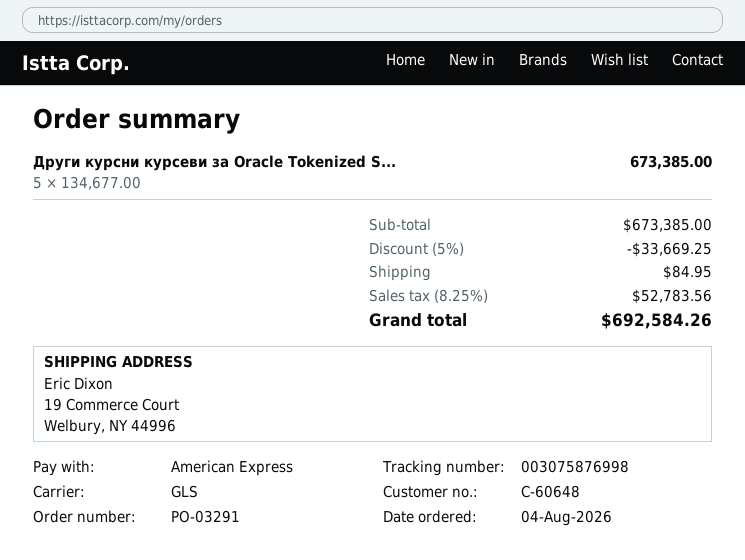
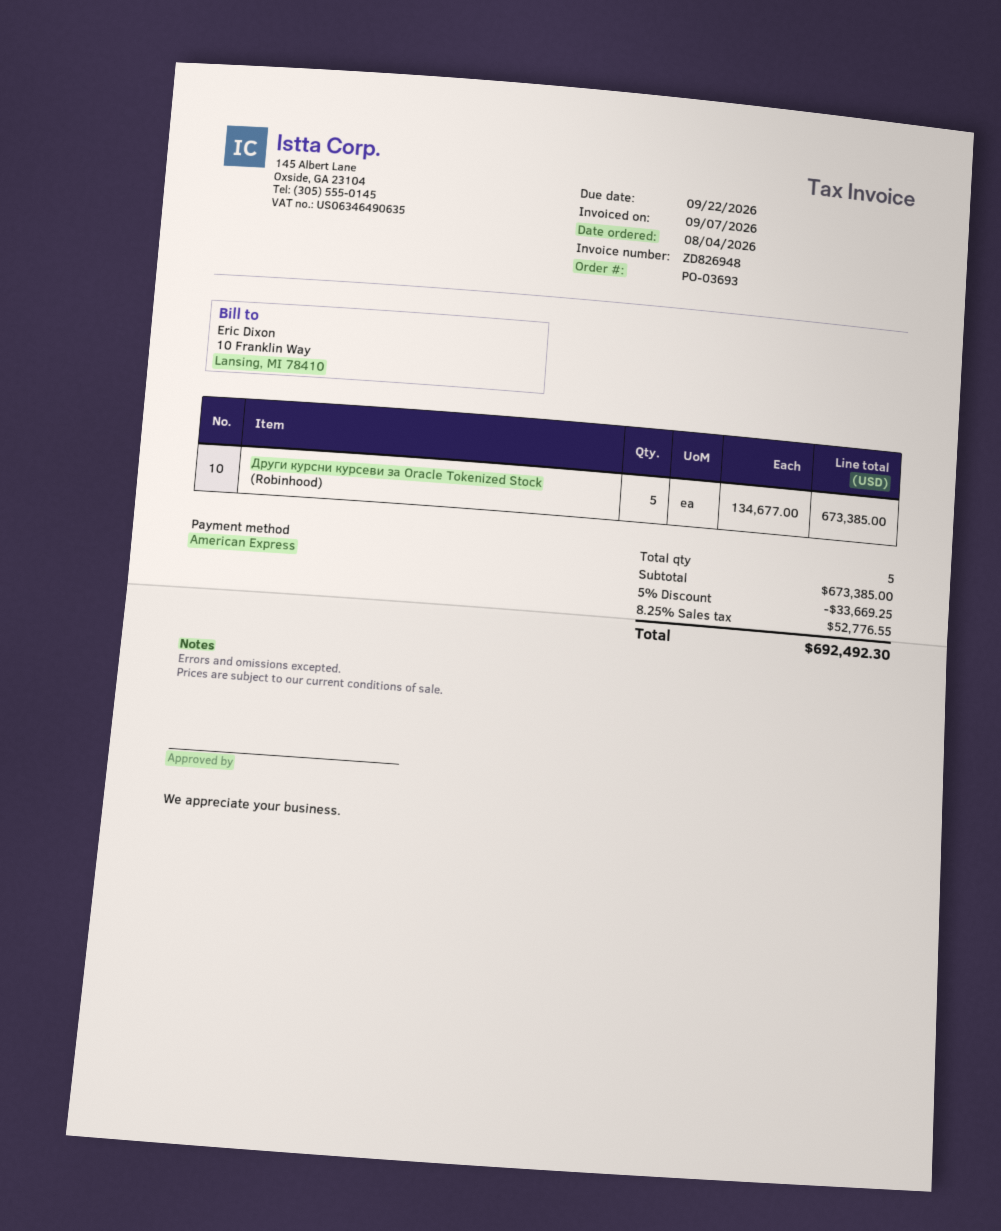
order number: PO-03291 -> PO-03693
shipping: 84.95 -> none
tax: 8.25% = 52783.56 -> 8.25% = 52776.55
total: 692584.26 -> 692492.30

